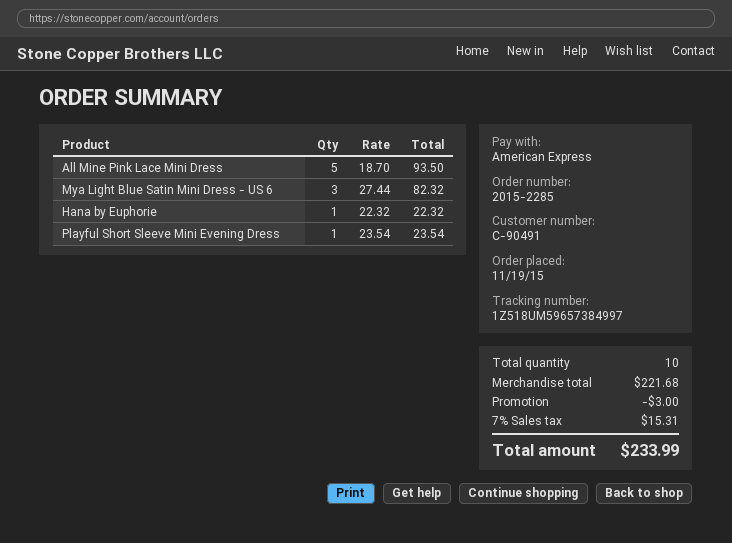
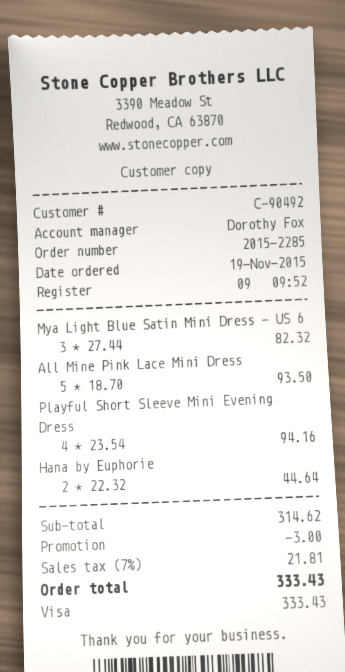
customer number: C-90491 -> C-90492
payment method: American Express -> Visa
Hana by Euphorie: 1 x 22.32 = 22.32 -> 2 x 22.32 = 44.64
Playful Short Sleeve Mini Evening Dress: 1 x 23.54 = 23.54 -> 4 x 23.54 = 94.16
subtotal: 221.68 -> 314.62
tax: 7% = 15.31 -> 7% = 21.81
total: 233.99 -> 333.43

